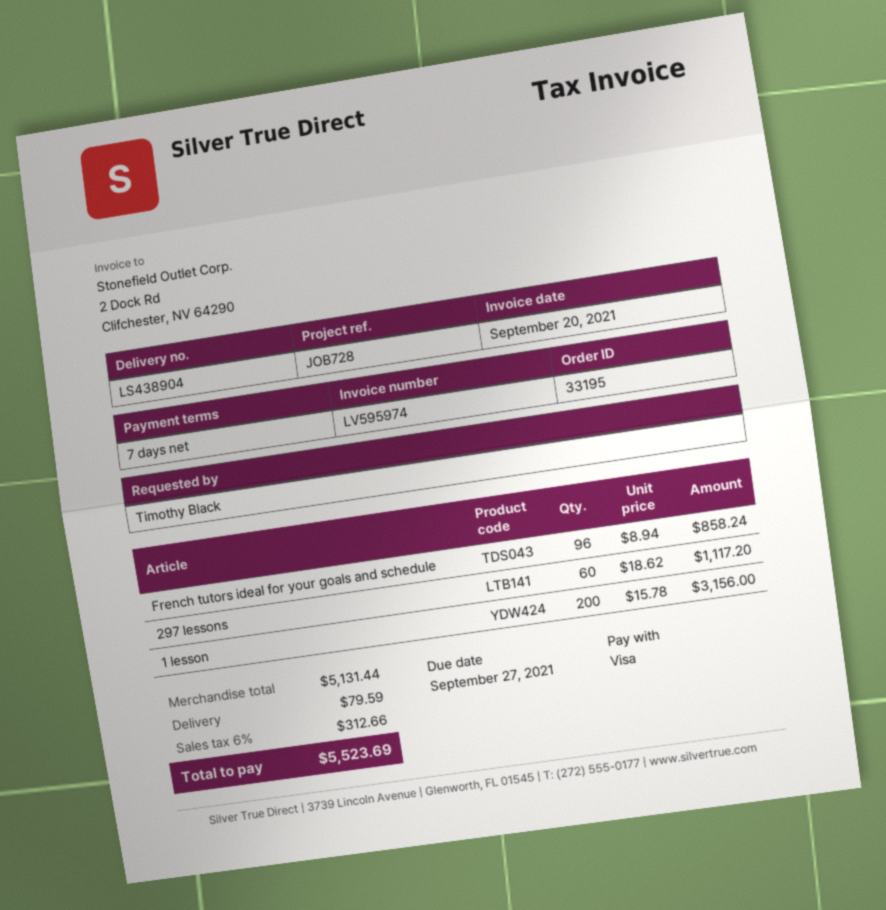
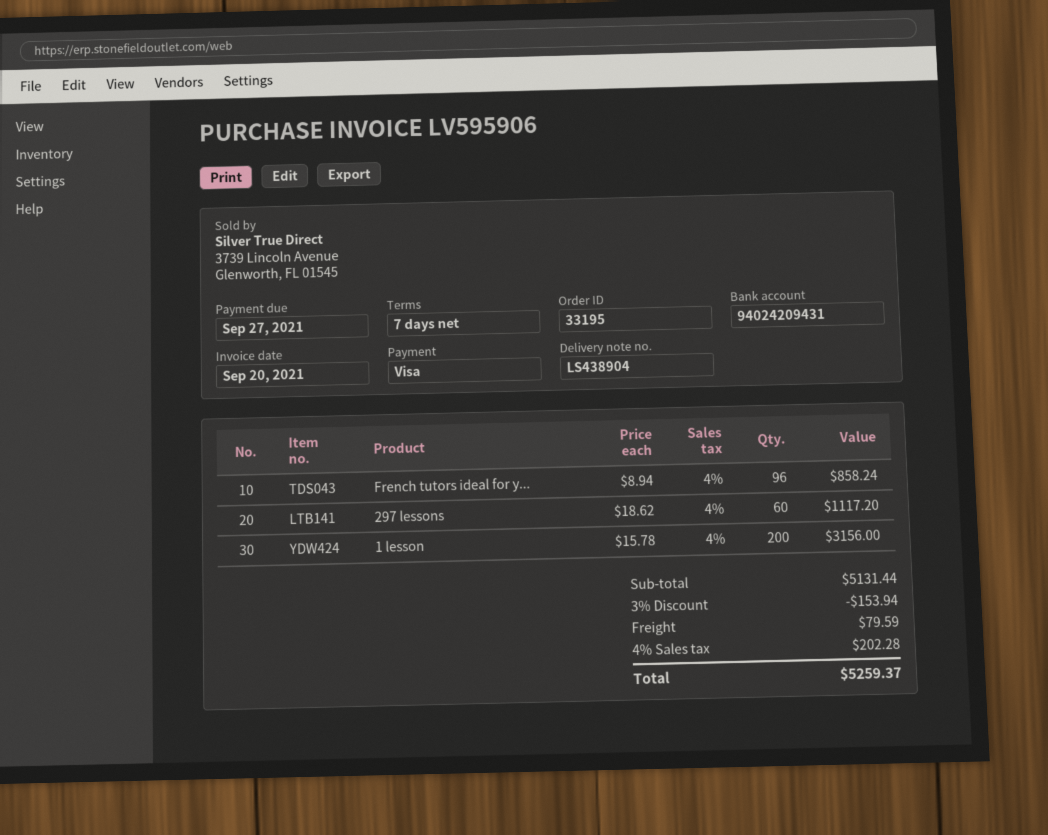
invoice number: LV595974 -> LV595906
discount: none -> 3% = 153.94
tax: 6% = 312.66 -> 4% = 202.28
total: 5523.69 -> 5259.37

